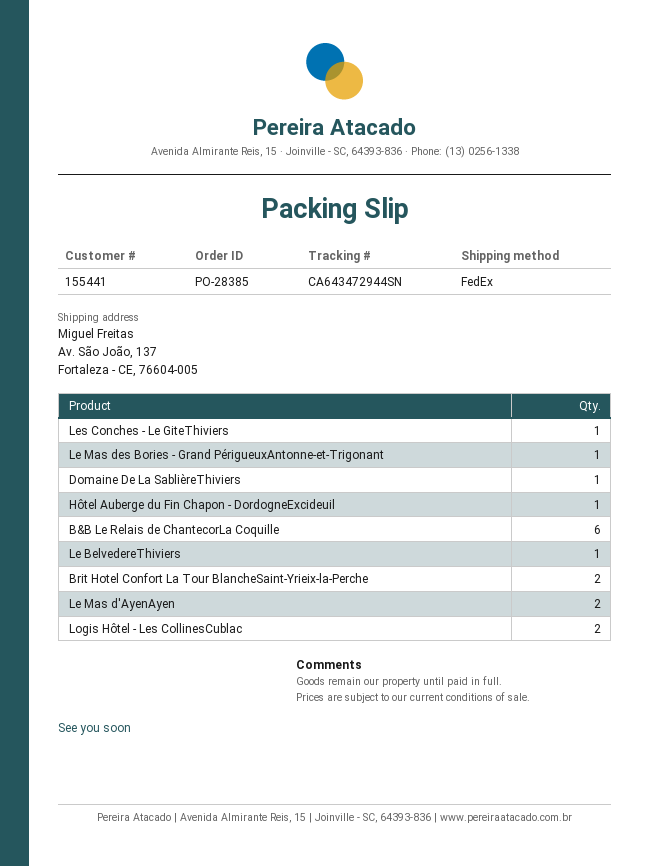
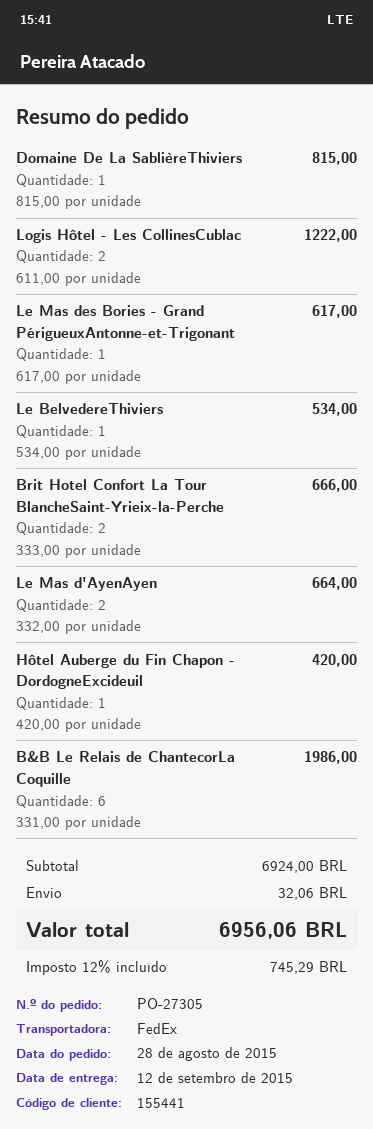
order number: PO-28385 -> PO-27305
Les Conches - Le GiteThiviers: 1 -> none

